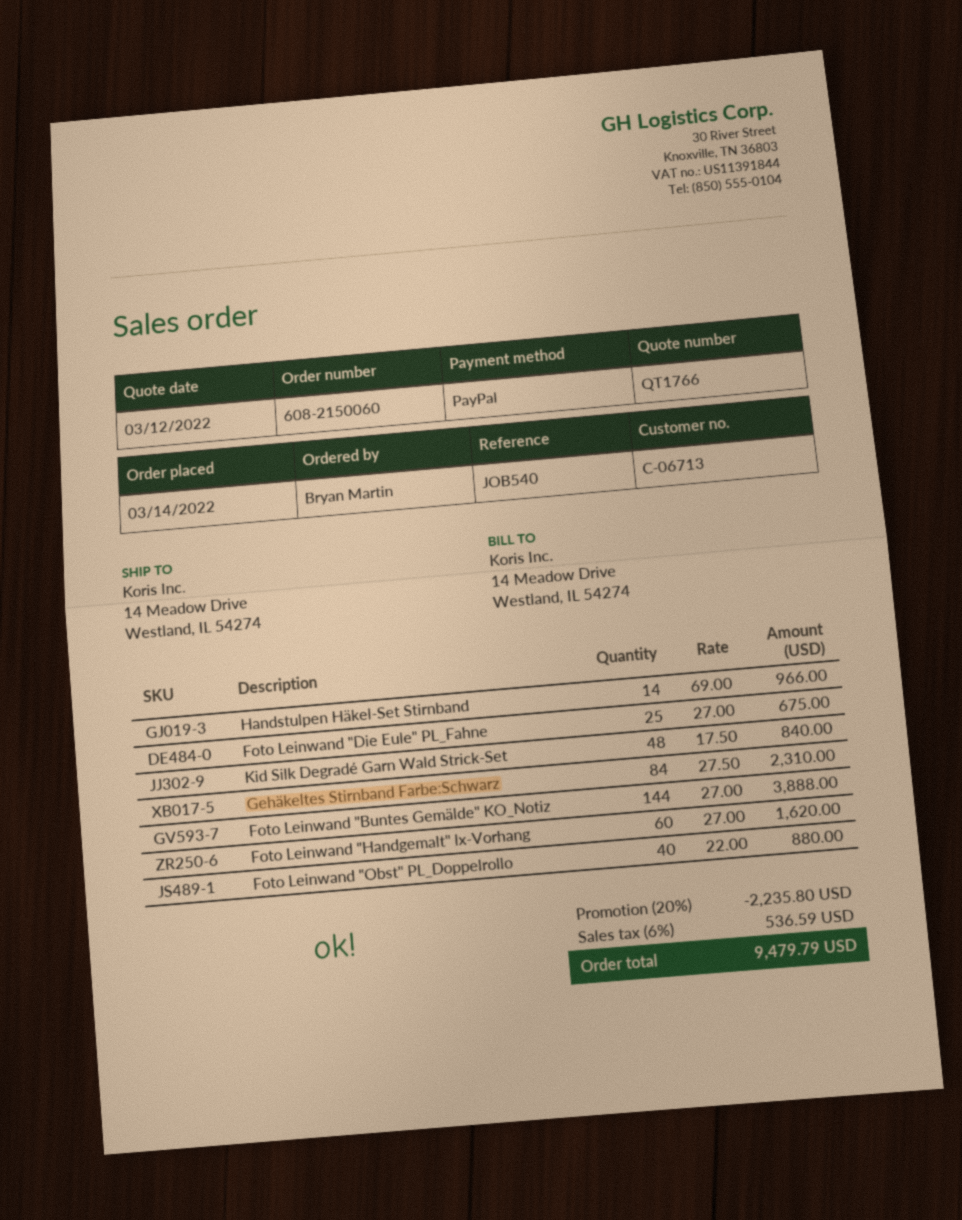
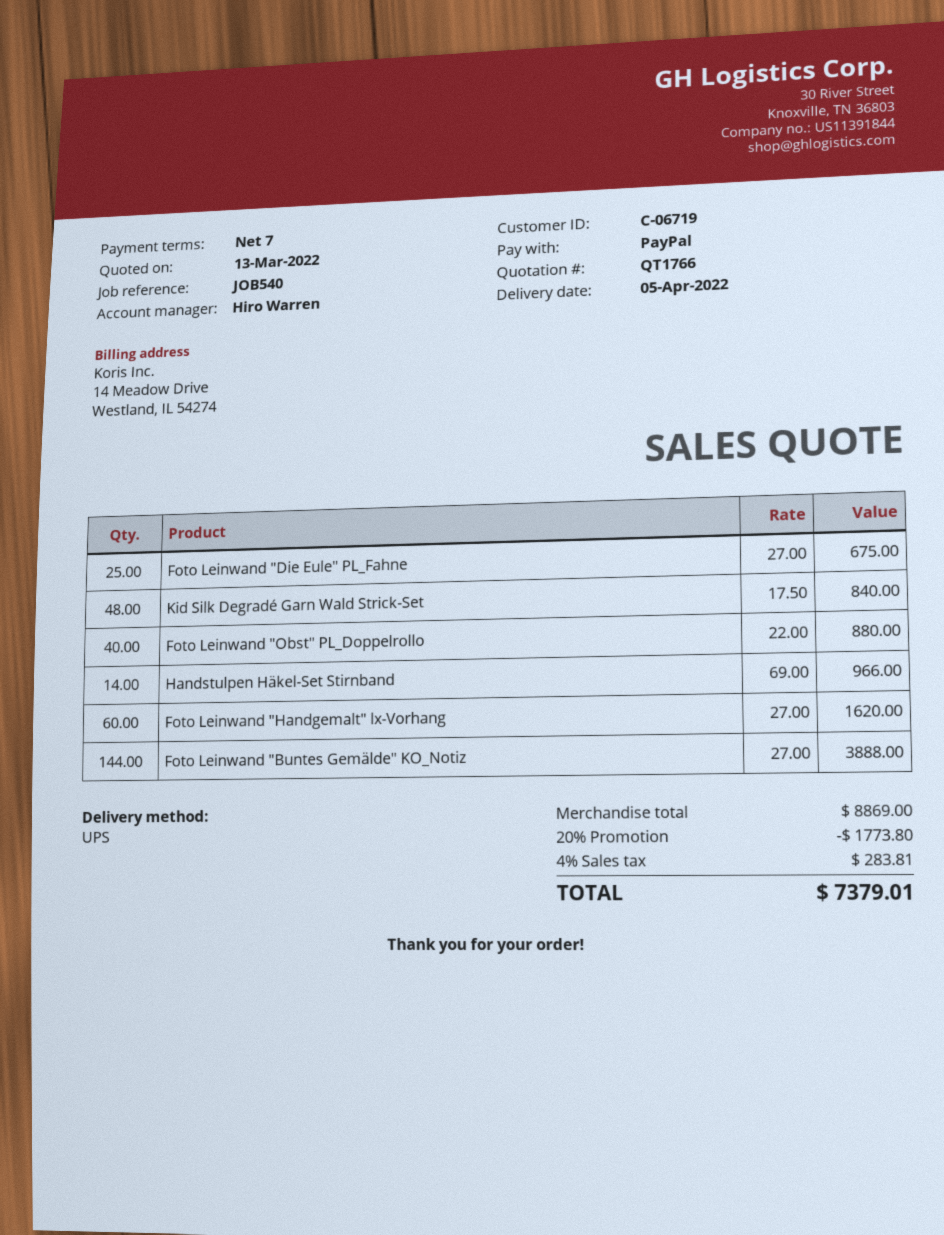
quote date: 2022-03-12 -> 2022-03-13
customer number: C-06713 -> C-06719
Gehäkeltes Stirnband Farbe:Schwarz: 84 x 27.50 = 2310.00 -> none
discount: 20% = 2235.80 -> 20% = 1773.80
tax: 6% = 536.59 -> 4% = 283.81
total: 9479.79 -> 7379.01

